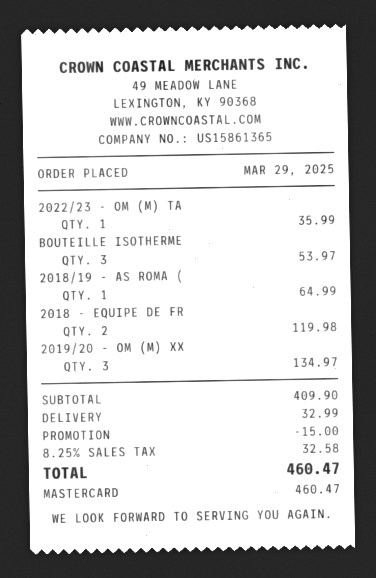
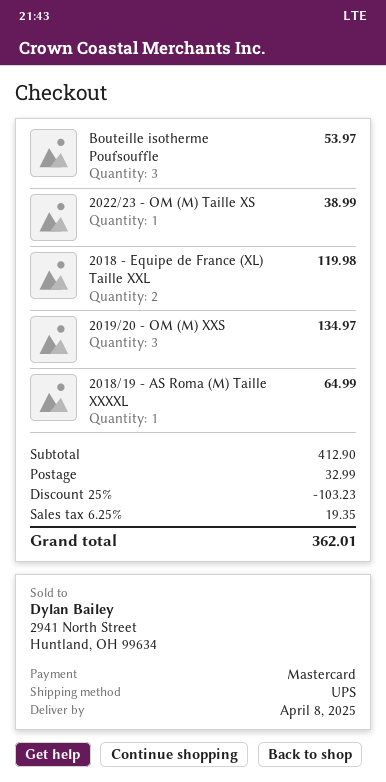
2022/23 - OM (M) TA: 1 for 35.99 -> 1 for 38.99
subtotal: 409.90 -> 412.90
discount: 15.00 -> 103.23
tax: 8.25% = 32.58 -> 6.25% = 19.35
total: 460.47 -> 362.01

